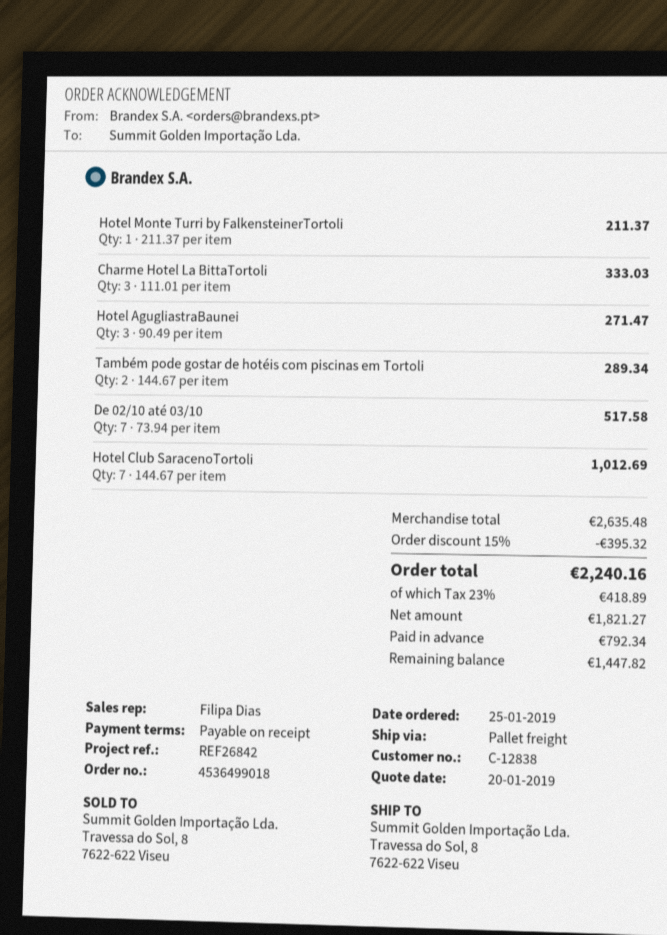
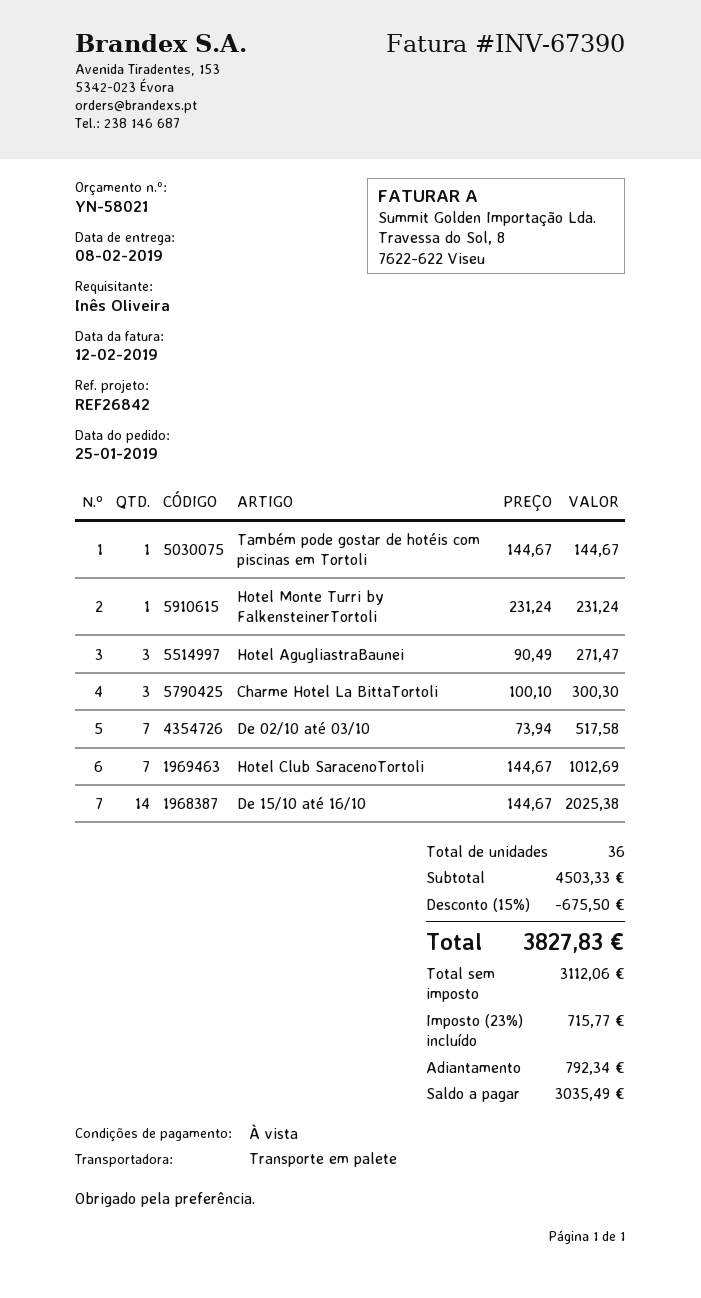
Hotel Monte Turri by FalkensteinerTortoli: 1 x 211.37 = 211.37 -> 1 x 231.24 = 231.24
Charme Hotel La BittaTortoli: 3 x 111.01 = 333.03 -> 3 x 100.10 = 300.30
Também pode gostar de hotéis com piscinas em Tortoli: 2 x 144.67 = 289.34 -> 1 x 144.67 = 144.67
De 15/10 até 16/10: none -> 14 x 144.67 = 2025.38
subtotal: 2635.48 -> 4503.33
discount: 15% = 395.32 -> 15% = 675.50
net: 1821.27 -> 3112.06
tax: 23% = 418.89 -> 23% = 715.77
total: 2240.16 -> 3827.83
balance: 1447.82 -> 3035.49

